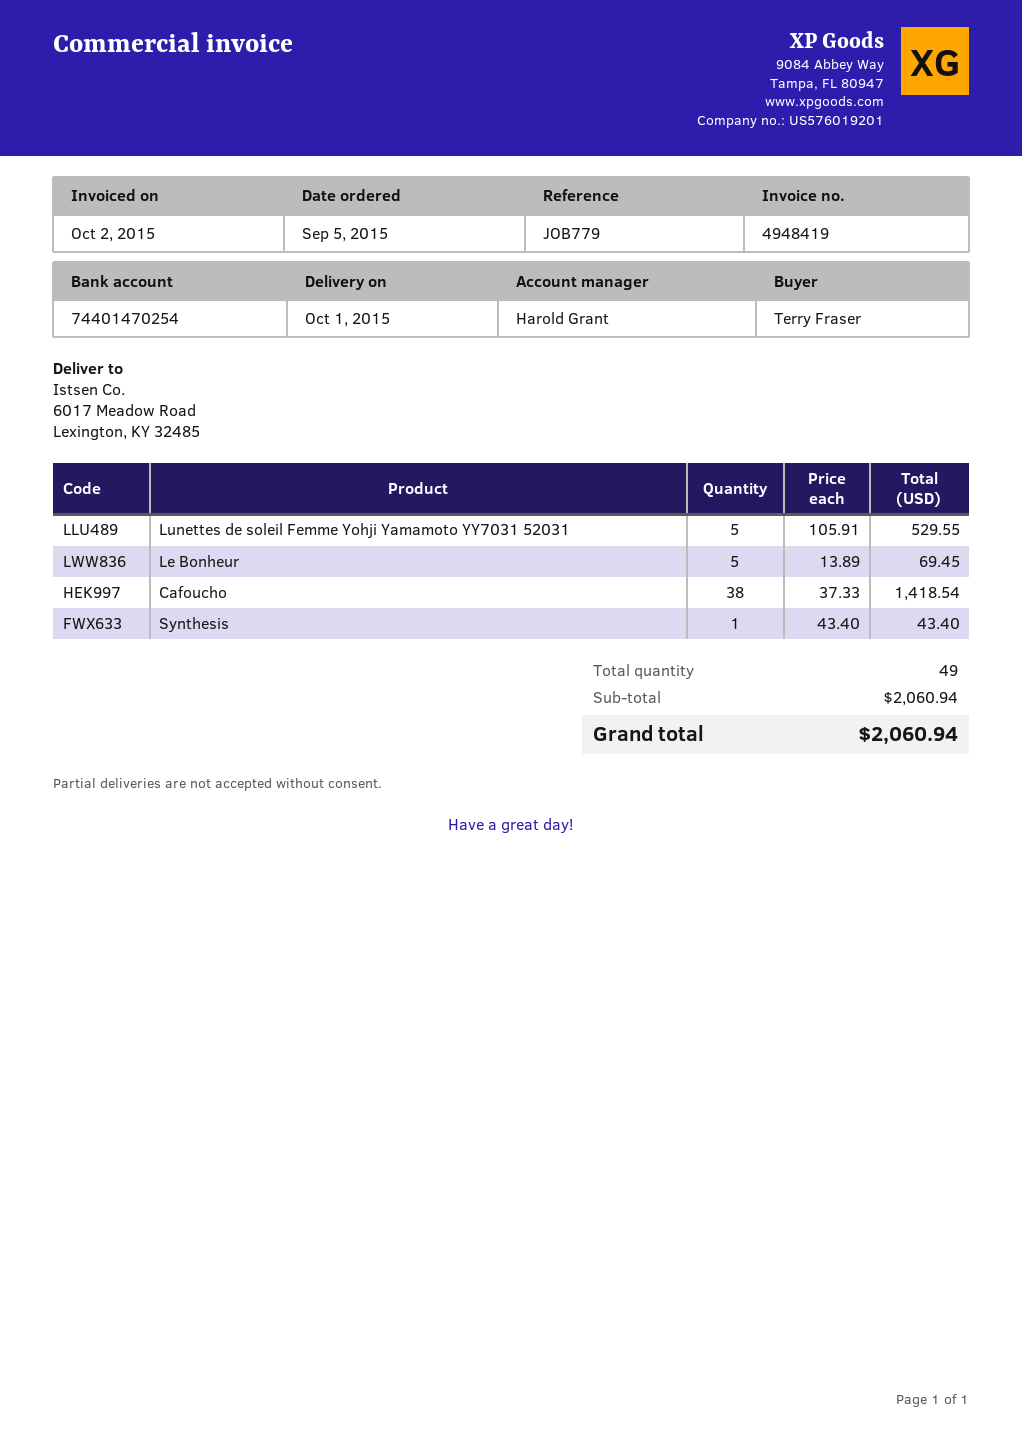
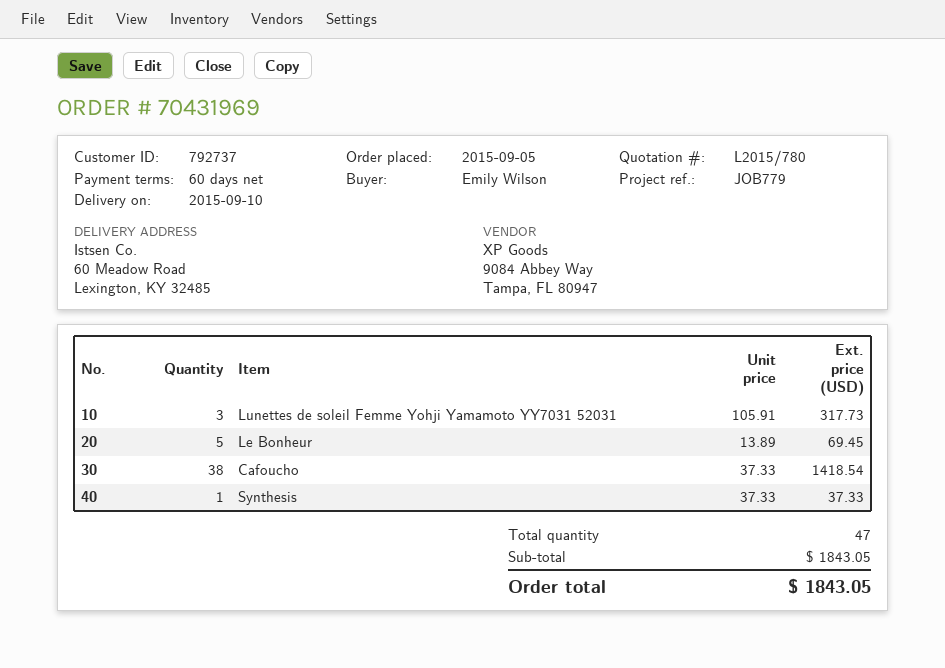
delivery date: 2015-10-01 -> 2015-09-10
ordered by: Terry Fraser -> Emily Wilson
ship to: 6017 Meadow Road, Lexington, KY 32485 -> 60 Meadow Road, Lexington, KY 32485
Lunettes de soleil Femme Yohji Yamamoto YY7031 52031: 5 x 105.91 = 529.55 -> 3 x 105.91 = 317.73
Synthesis: 1 x 43.40 = 43.40 -> 1 x 37.33 = 37.33
total quantity: 49 -> 47
subtotal: 2060.94 -> 1843.05
total: 2060.94 -> 1843.05

